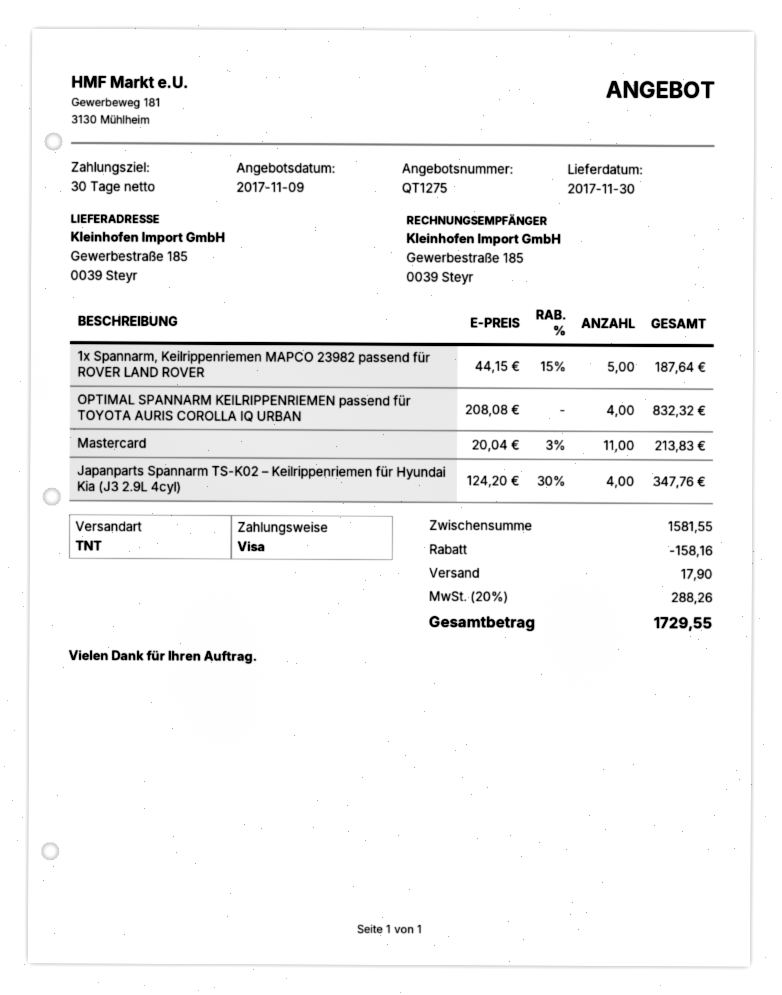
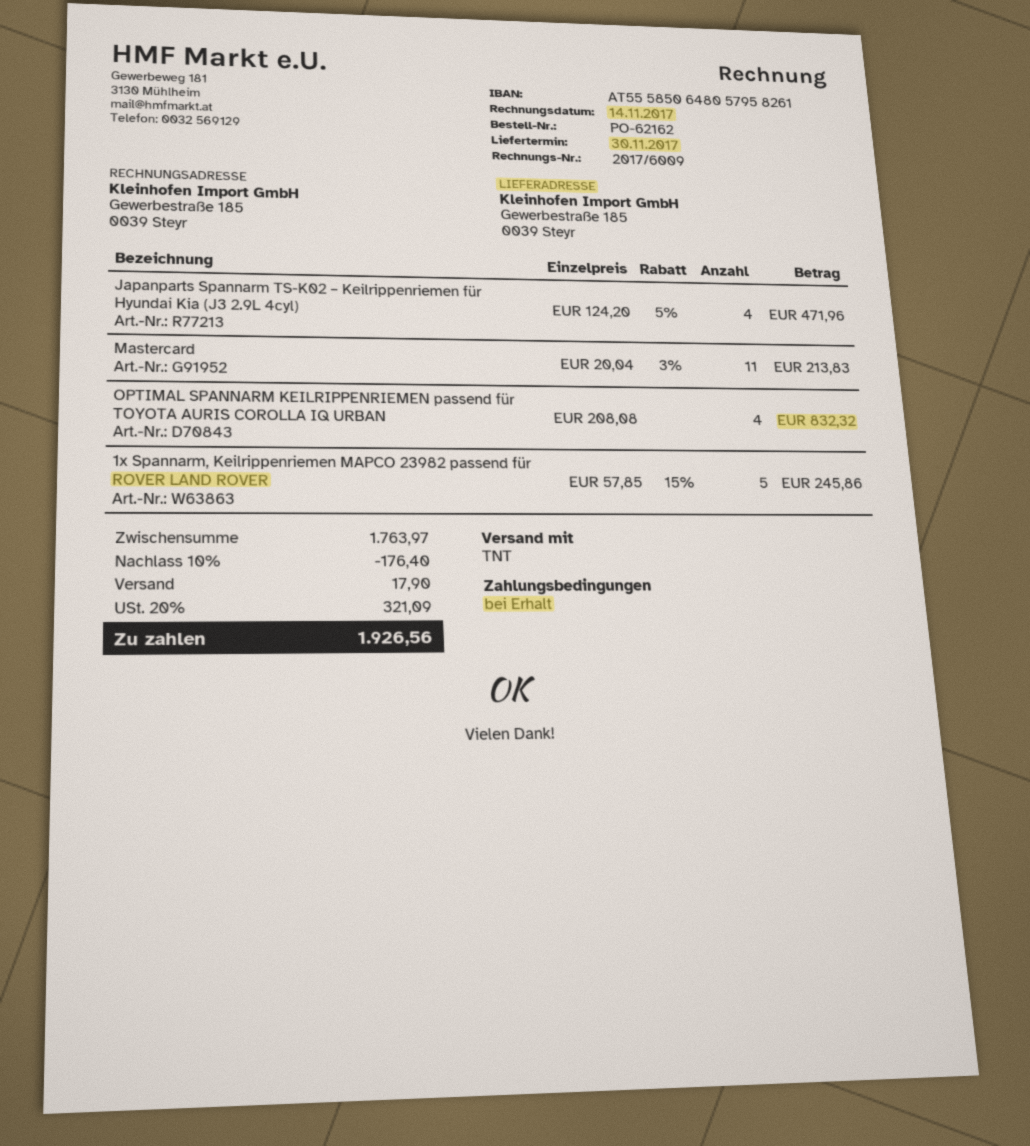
payment terms: 30 days -> on receipt
1x Spannarm, Keilrippenriemen MAPCO 23982 passend für ROVER LAND ROVER: 5 x 44.15 - 15% = 187.64 -> 5 x 57.85 - 15% = 245.86
Japanparts Spannarm TS-K02 – Keilrippenriemen für Hyundai Kia (J3 2.9L 4cyl): 4 x 124.20 - 30% = 347.76 -> 4 x 124.20 - 5% = 471.96
subtotal: 1581.55 -> 1763.97
discount: 158.16 -> 176.40
tax: 20% = 288.26 -> 20% = 321.09
total: 1729.55 -> 1926.56

